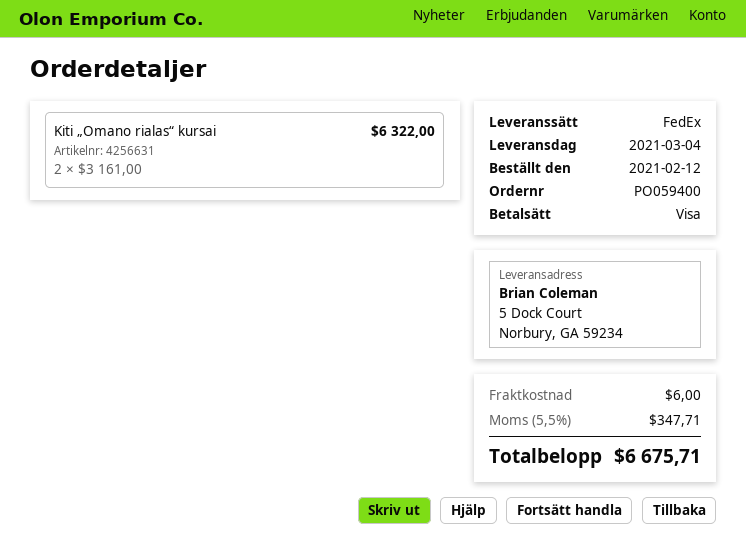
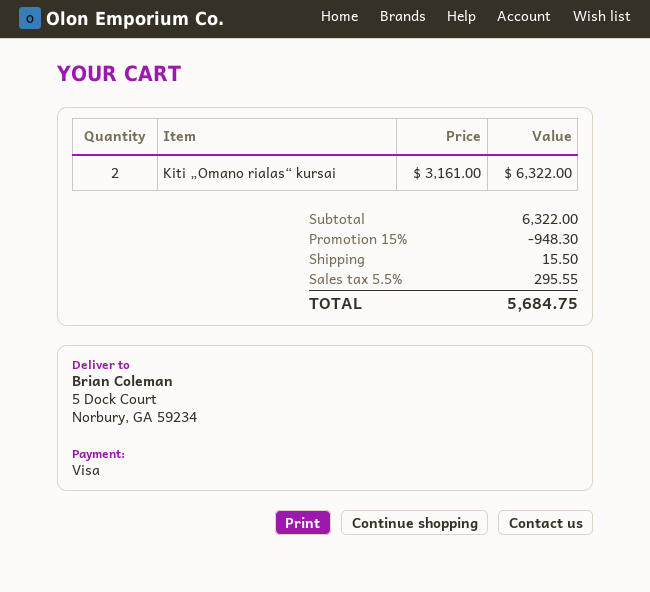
discount: none -> 15% = 948.30
shipping: 6.00 -> 15.50
tax: 5.5% = 347.71 -> 5.5% = 295.55
total: 6675.71 -> 5684.75

